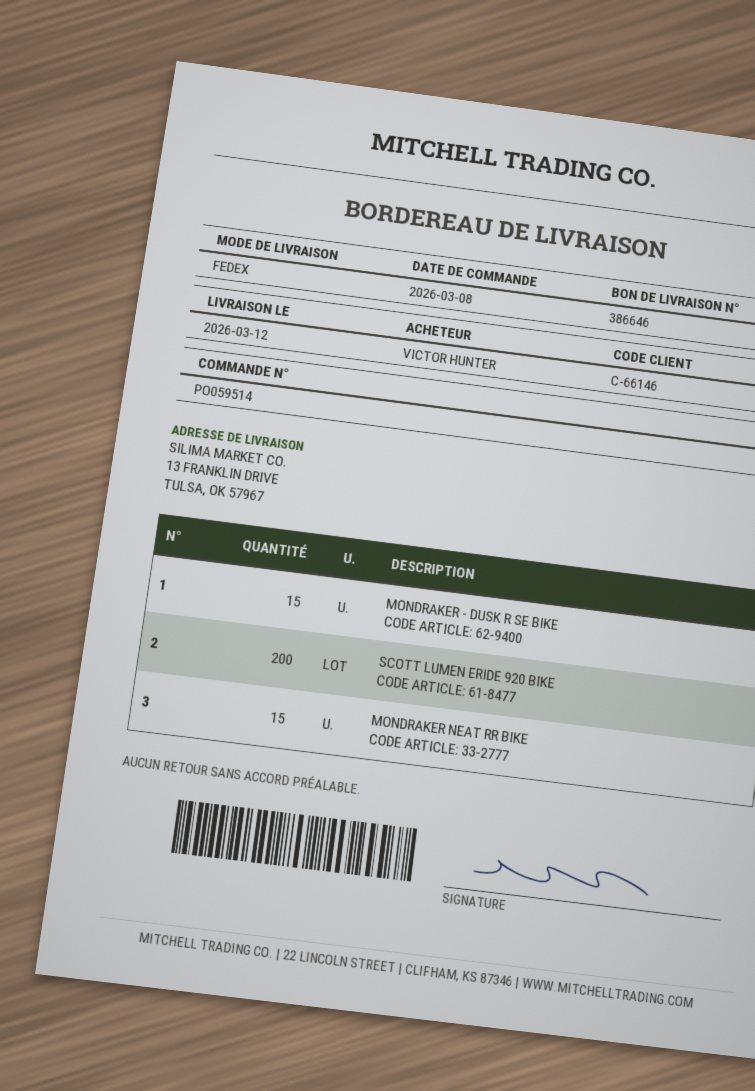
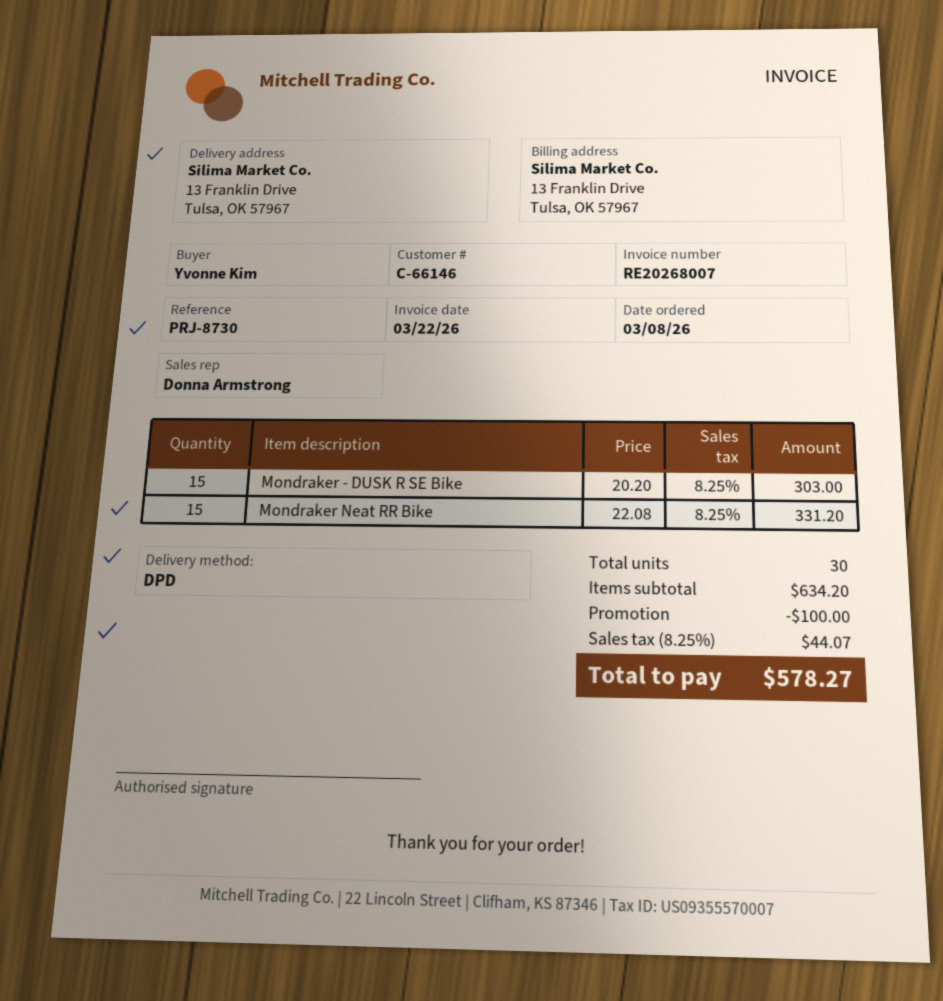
ordered by: VICTOR HUNTER -> Yvonne Kim
shipping method: FedEx -> DPD
SCOTT LUMEN ERIDE 920 BIKE: 200 -> none

